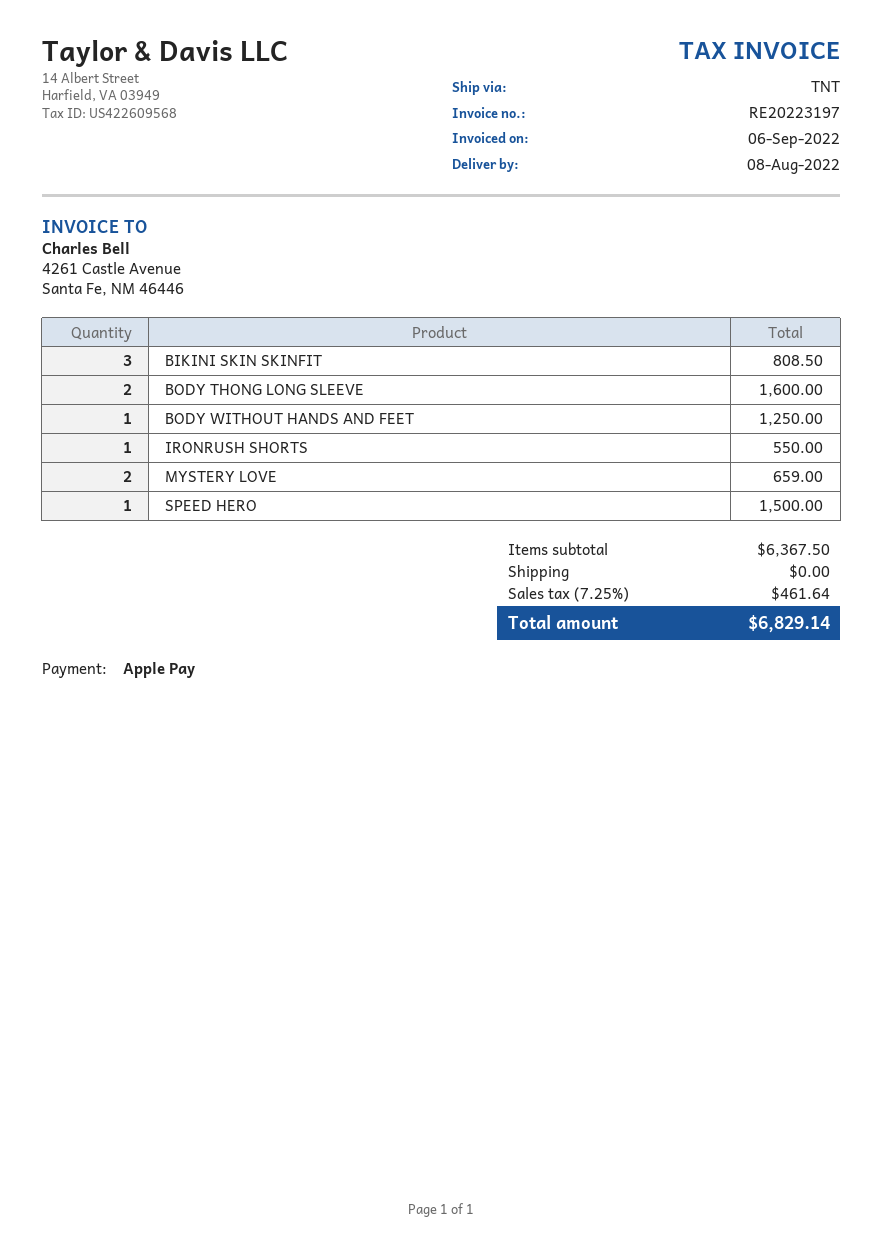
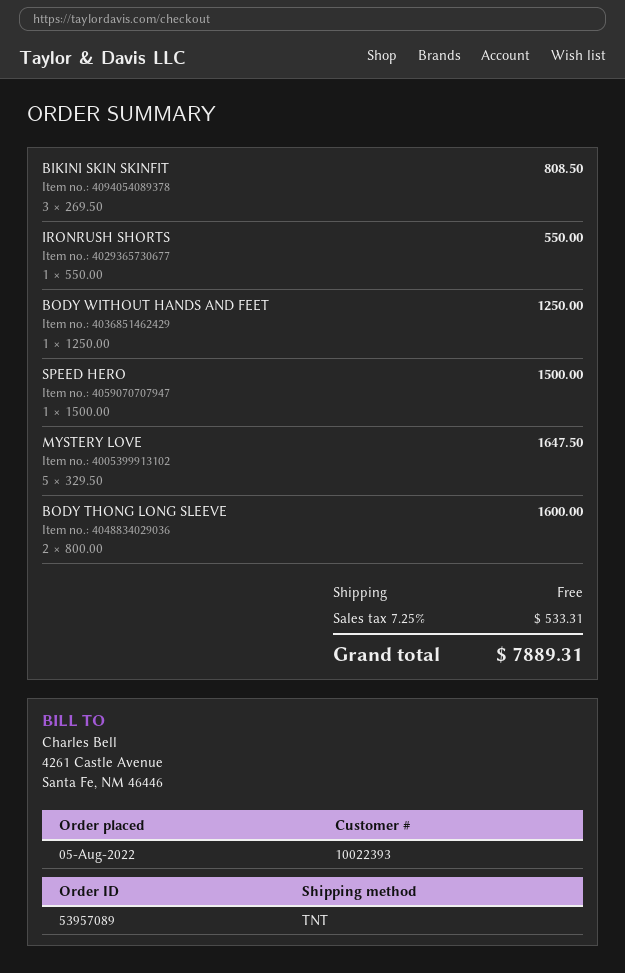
MYSTERY LOVE: 2 for 659.00 -> 5 for 1647.50
tax: 7.25% = 461.64 -> 7.25% = 533.31
total: 6829.14 -> 7889.31

